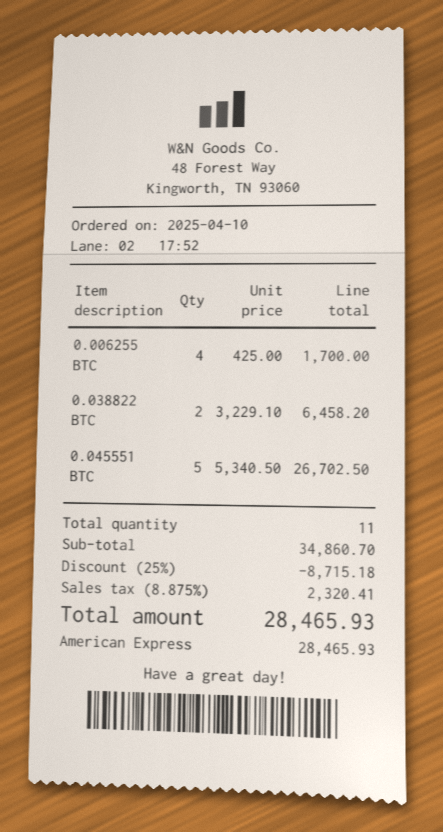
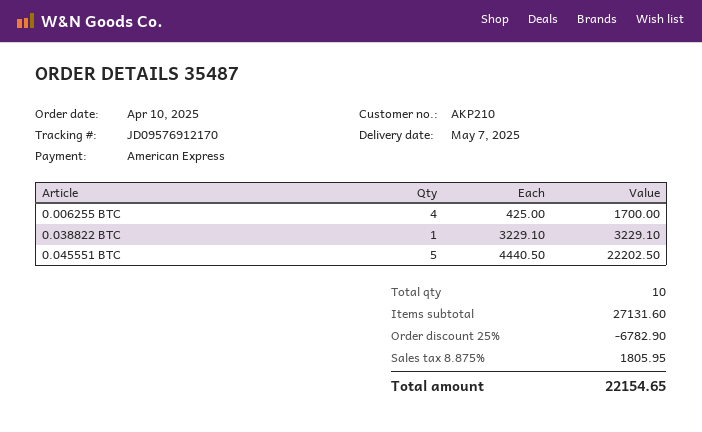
0.038822 BTC: 2 x 3229.10 = 6458.20 -> 1 x 3229.10 = 3229.10
0.045551 BTC: 5 x 5340.50 = 26702.50 -> 5 x 4440.50 = 22202.50
total quantity: 11 -> 10
subtotal: 34860.70 -> 27131.60
discount: 25% = 8715.18 -> 25% = 6782.90
tax: 8.875% = 2320.41 -> 8.875% = 1805.95
total: 28465.93 -> 22154.65

